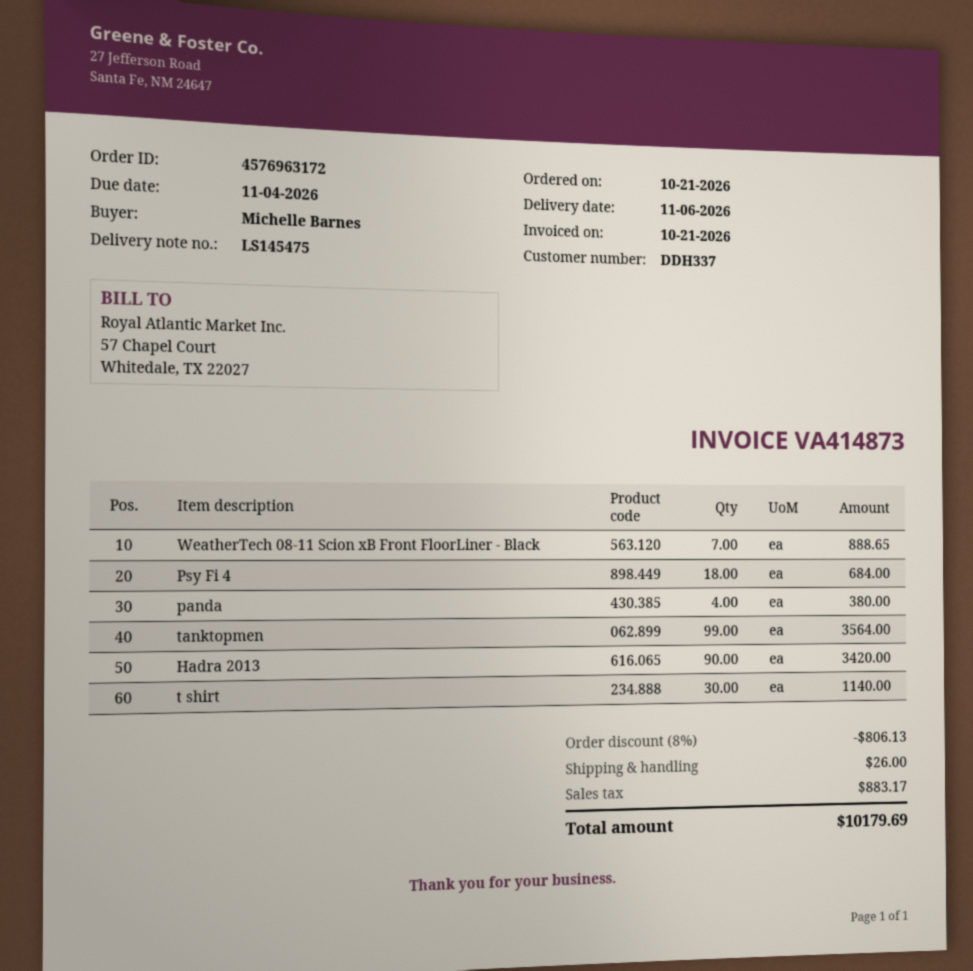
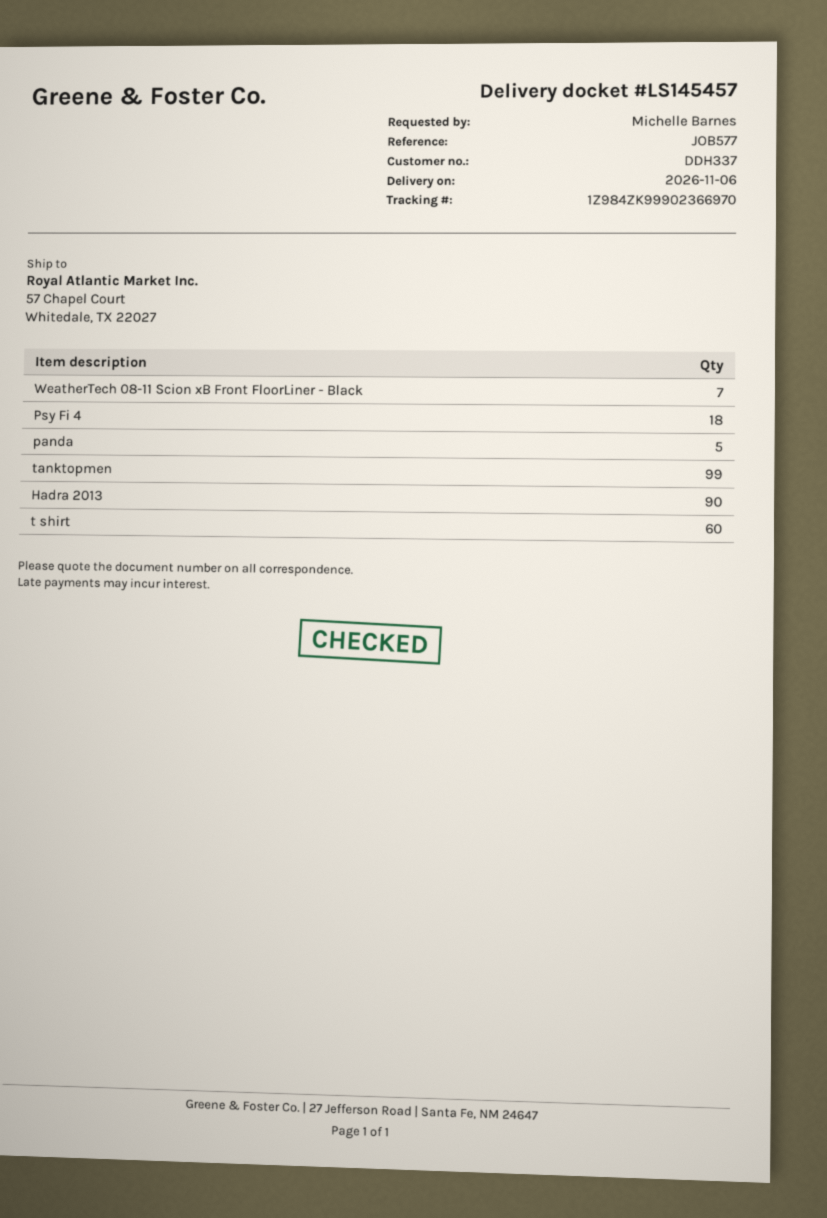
delivery note number: LS145475 -> LS145457
panda: 4 -> 5
t shirt: 30 -> 60

